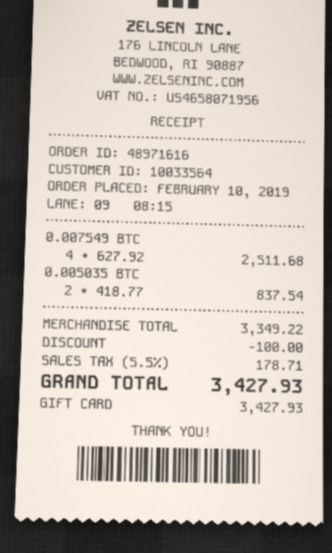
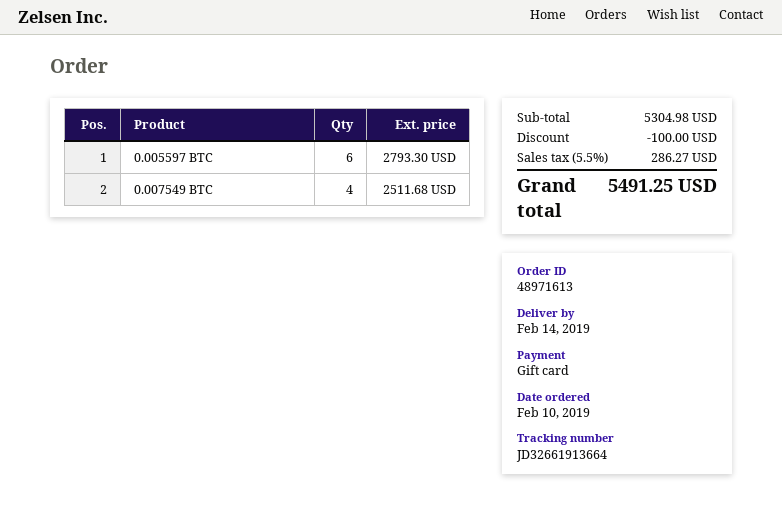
order number: 48971616 -> 48971613
0.005035 BTC: 2 for 837.54 -> none
0.005597 BTC: none -> 6 for 2793.30
subtotal: 3349.22 -> 5304.98
tax: 5.5% = 178.71 -> 5.5% = 286.27
total: 3427.93 -> 5491.25

